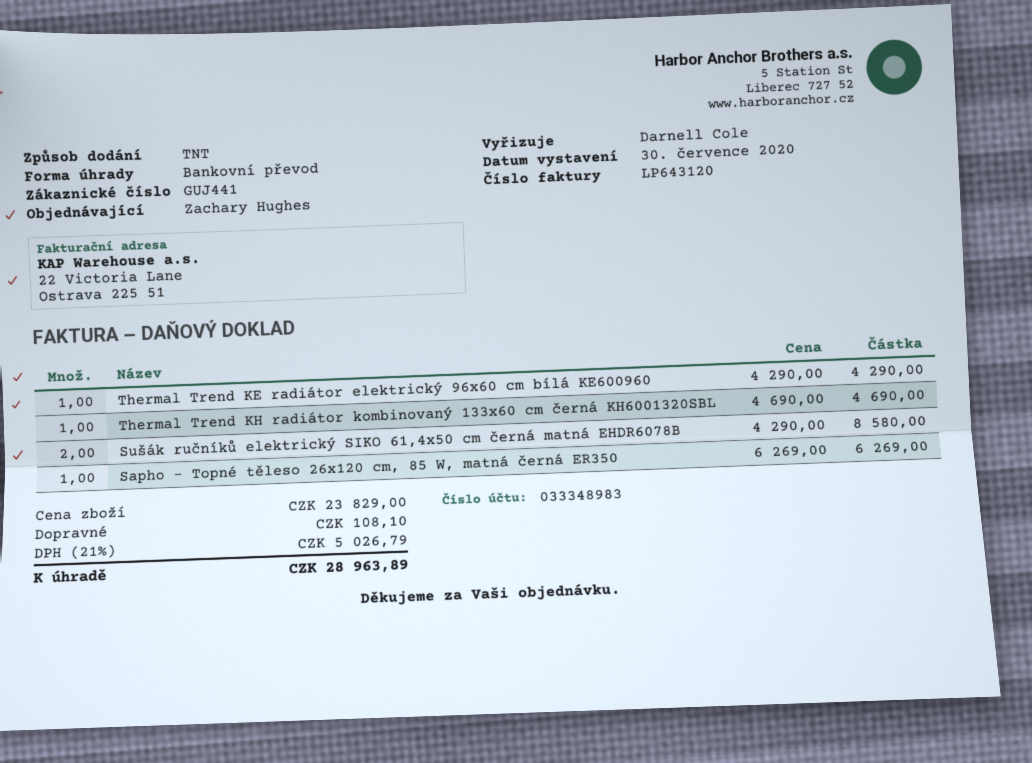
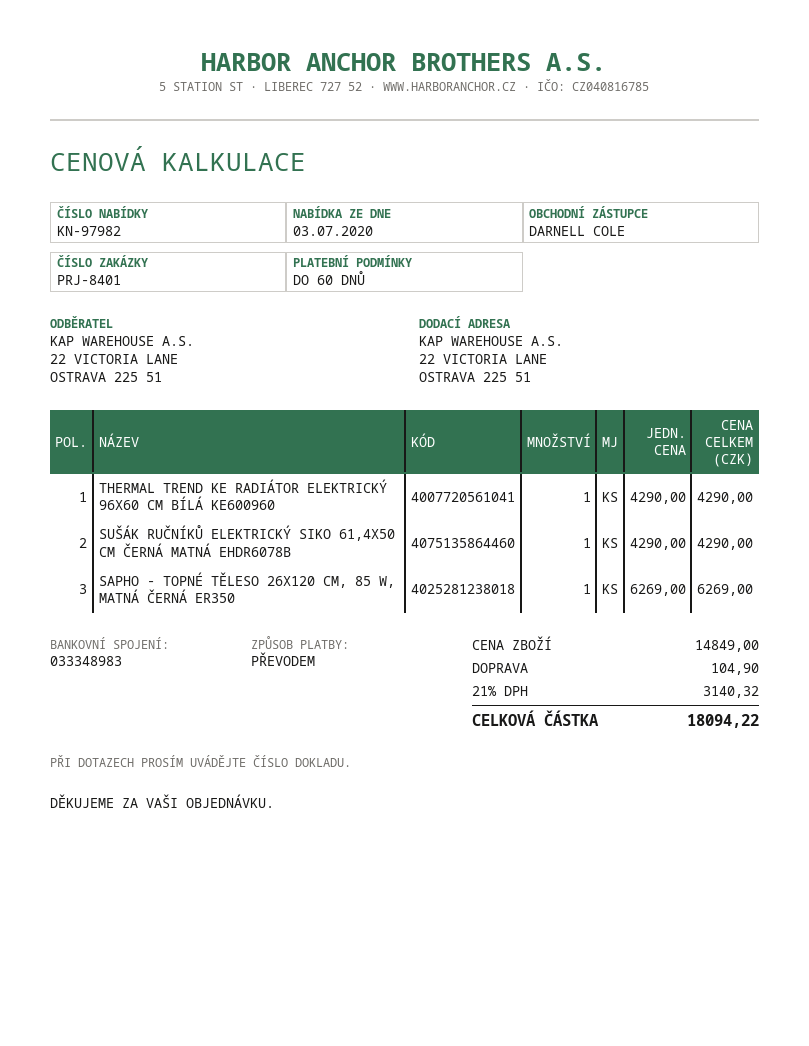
Thermal Trend KH radiátor kombinovaný 133x60 cm černá KH6001320SBL: 1 x 4690.00 = 4690.00 -> none
Sušák ručníků elektrický SIKO 61,4x50 cm černá matná EHDR6078B: 2 x 4290.00 = 8580.00 -> 1 x 4290.00 = 4290.00
subtotal: 23829.00 -> 14849.00
shipping: 108.10 -> 104.90
tax: 21% = 5026.79 -> 21% = 3140.32
total: 28963.89 -> 18094.22

